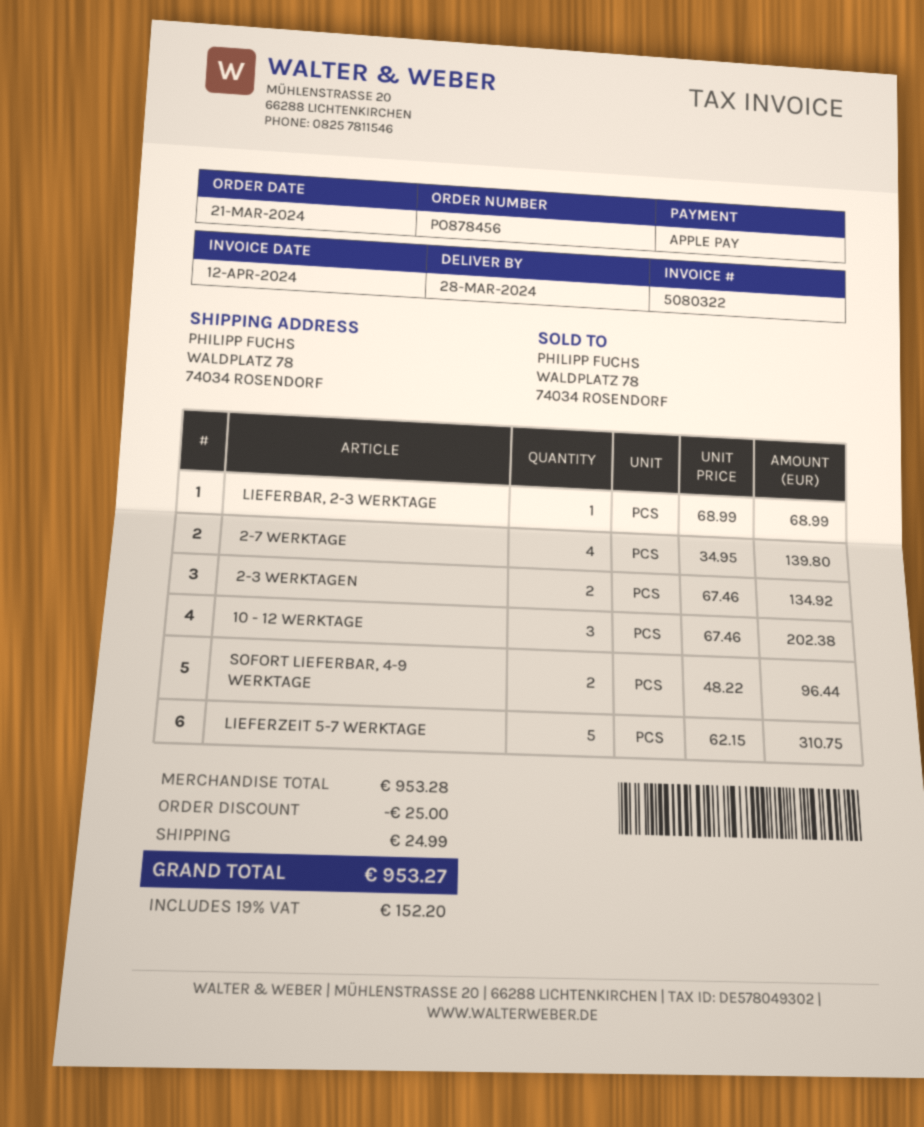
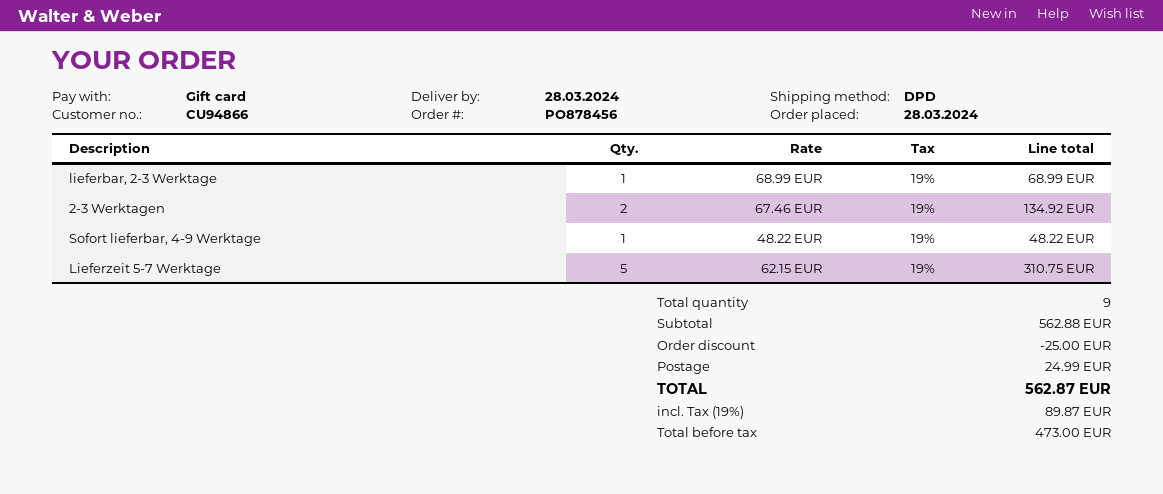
order date: 2024-03-21 -> 2024-03-28
payment method: Apple Pay -> gift card
2-7 WERKTAGE: 4 x 34.95 = 139.80 -> none
10 - 12 WERKTAGE: 3 x 67.46 = 202.38 -> none
SOFORT LIEFERBAR, 4-9 WERKTAGE: 2 x 48.22 = 96.44 -> 1 x 48.22 = 48.22
subtotal: 953.28 -> 562.88
tax: 19% = 152.20 -> 19% = 89.87
total: 953.27 -> 562.87

